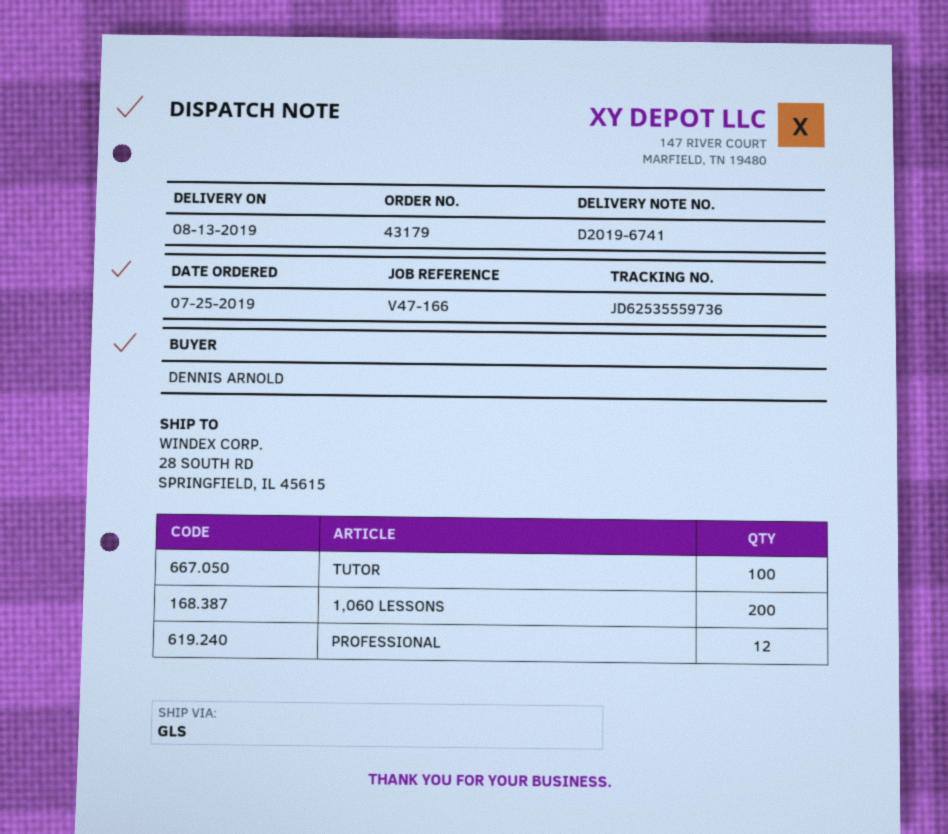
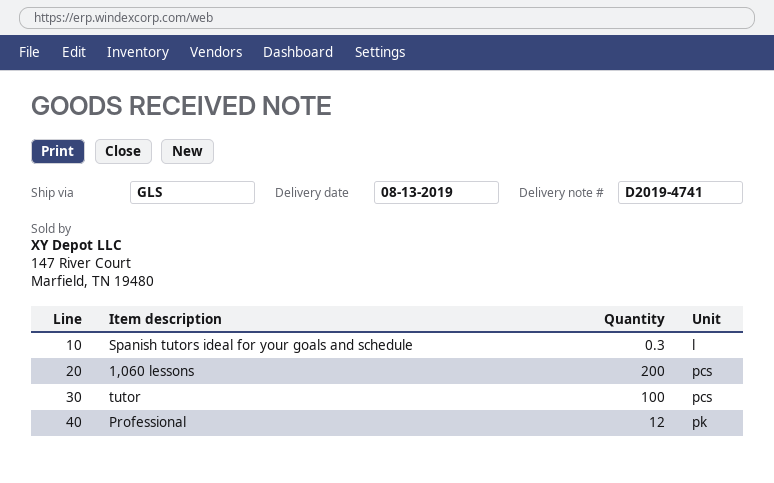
delivery note number: D2019-6741 -> D2019-4741
Spanish tutors ideal for your goals and schedule: none -> 0.3

